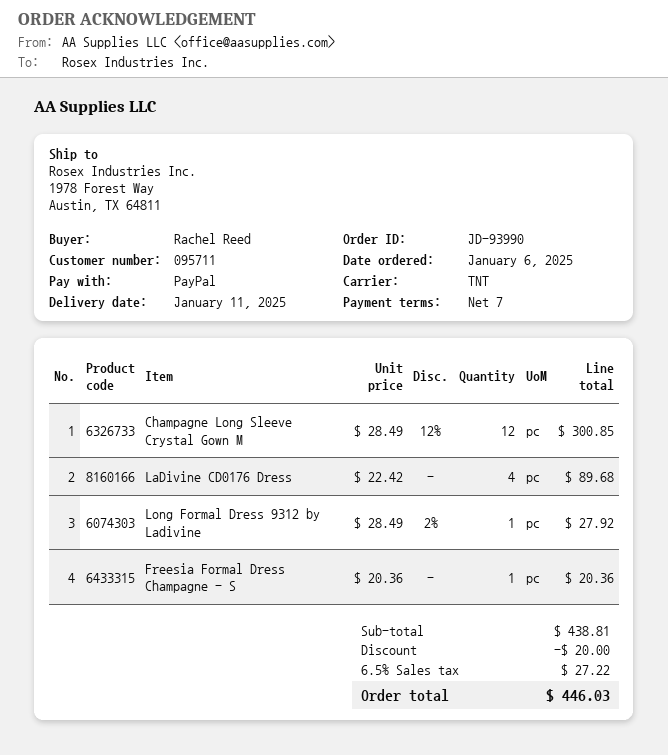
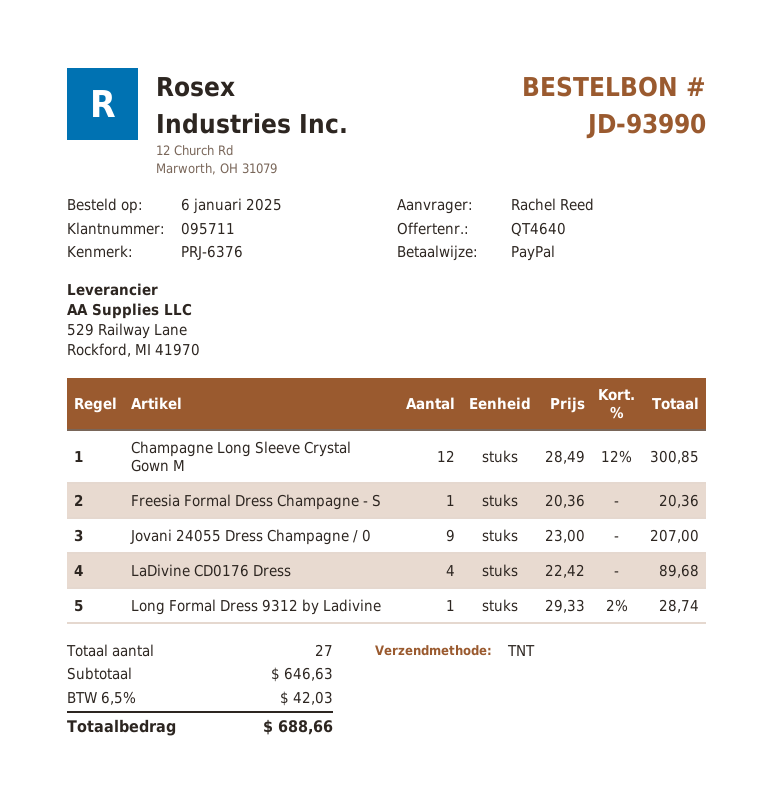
Long Formal Dress 9312 by Ladivine: 1 x 28.49 - 2% = 27.92 -> 1 x 29.33 - 2% = 28.74
Jovani 24055 Dress Champagne / 0: none -> 9 x 23.00 = 207.00
subtotal: 438.81 -> 646.63
discount: 20.00 -> none
tax: 6.5% = 27.22 -> 6.5% = 42.03
total: 446.03 -> 688.66

